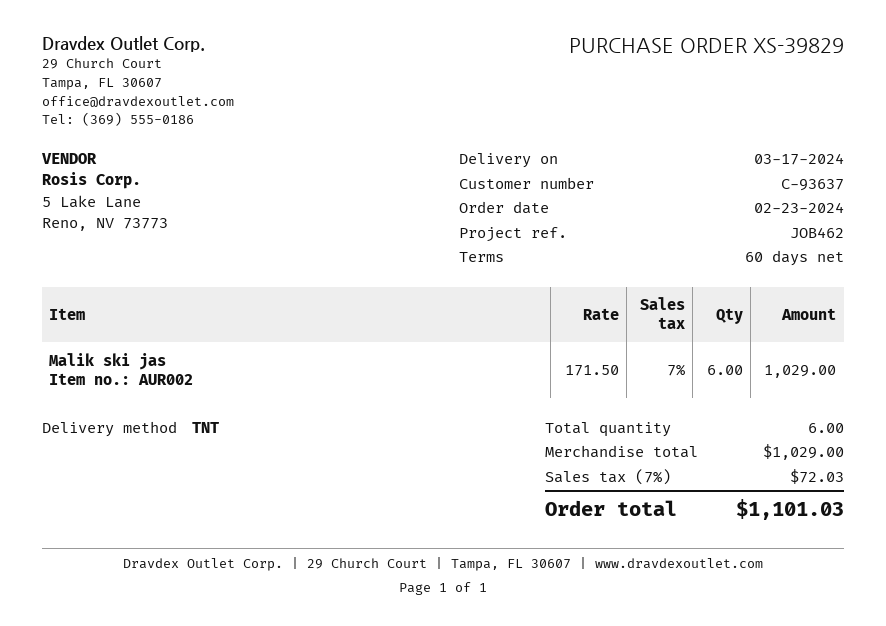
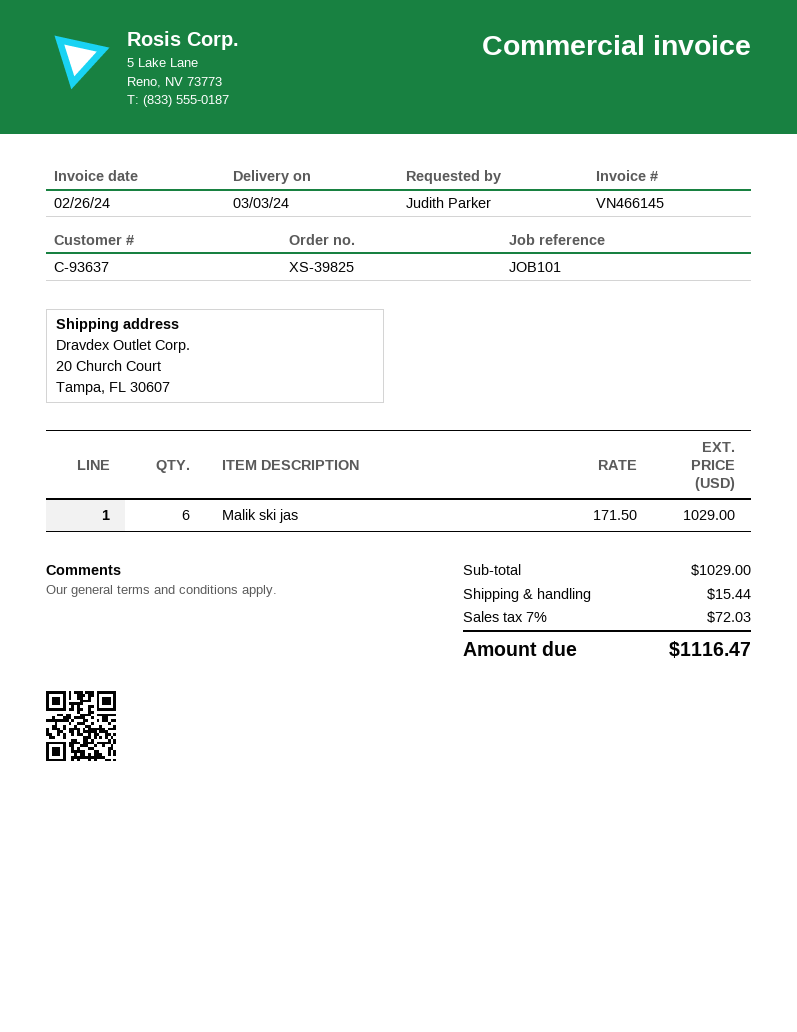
order number: XS-39829 -> XS-39825
delivery date: 2024-03-17 -> 2024-03-03
reference: JOB462 -> JOB101
shipping: none -> 15.44
total: 1101.03 -> 1116.47

